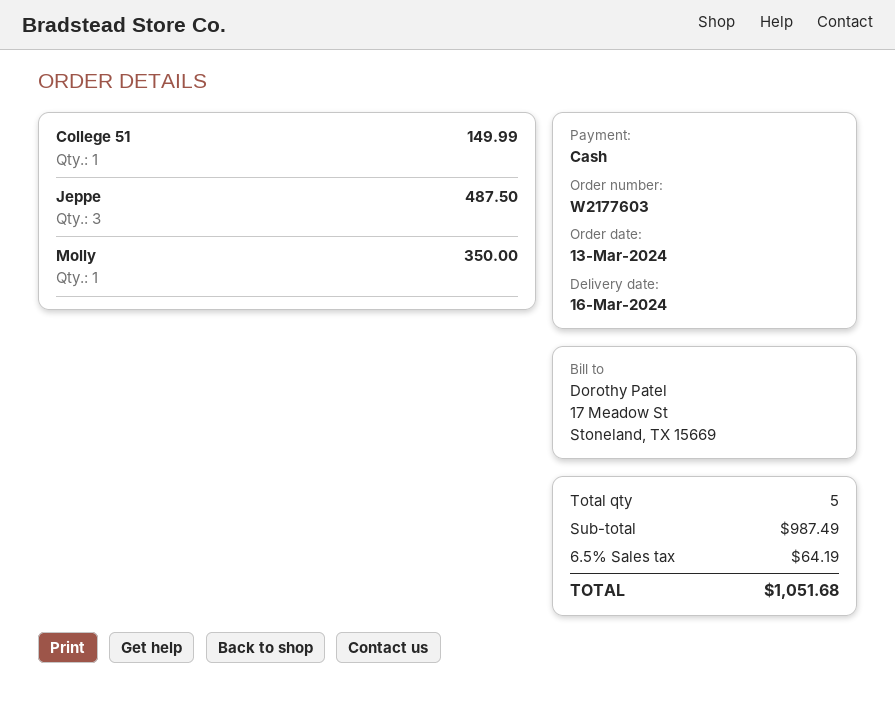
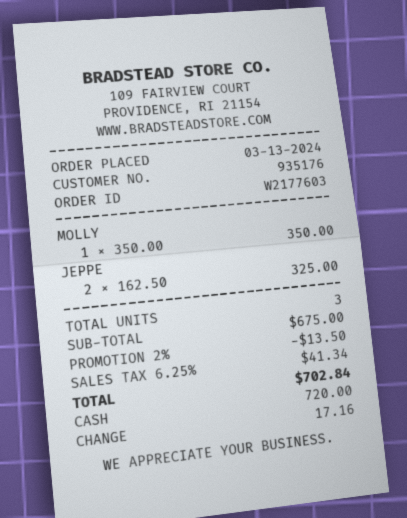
College 51: 1 for 149.99 -> none
Jeppe: 3 for 487.50 -> 2 for 325.00
total quantity: 5 -> 3
subtotal: 987.49 -> 675.00
discount: none -> 2% = 13.50
tax: 6.5% = 64.19 -> 6.25% = 41.34
total: 1051.68 -> 702.84

